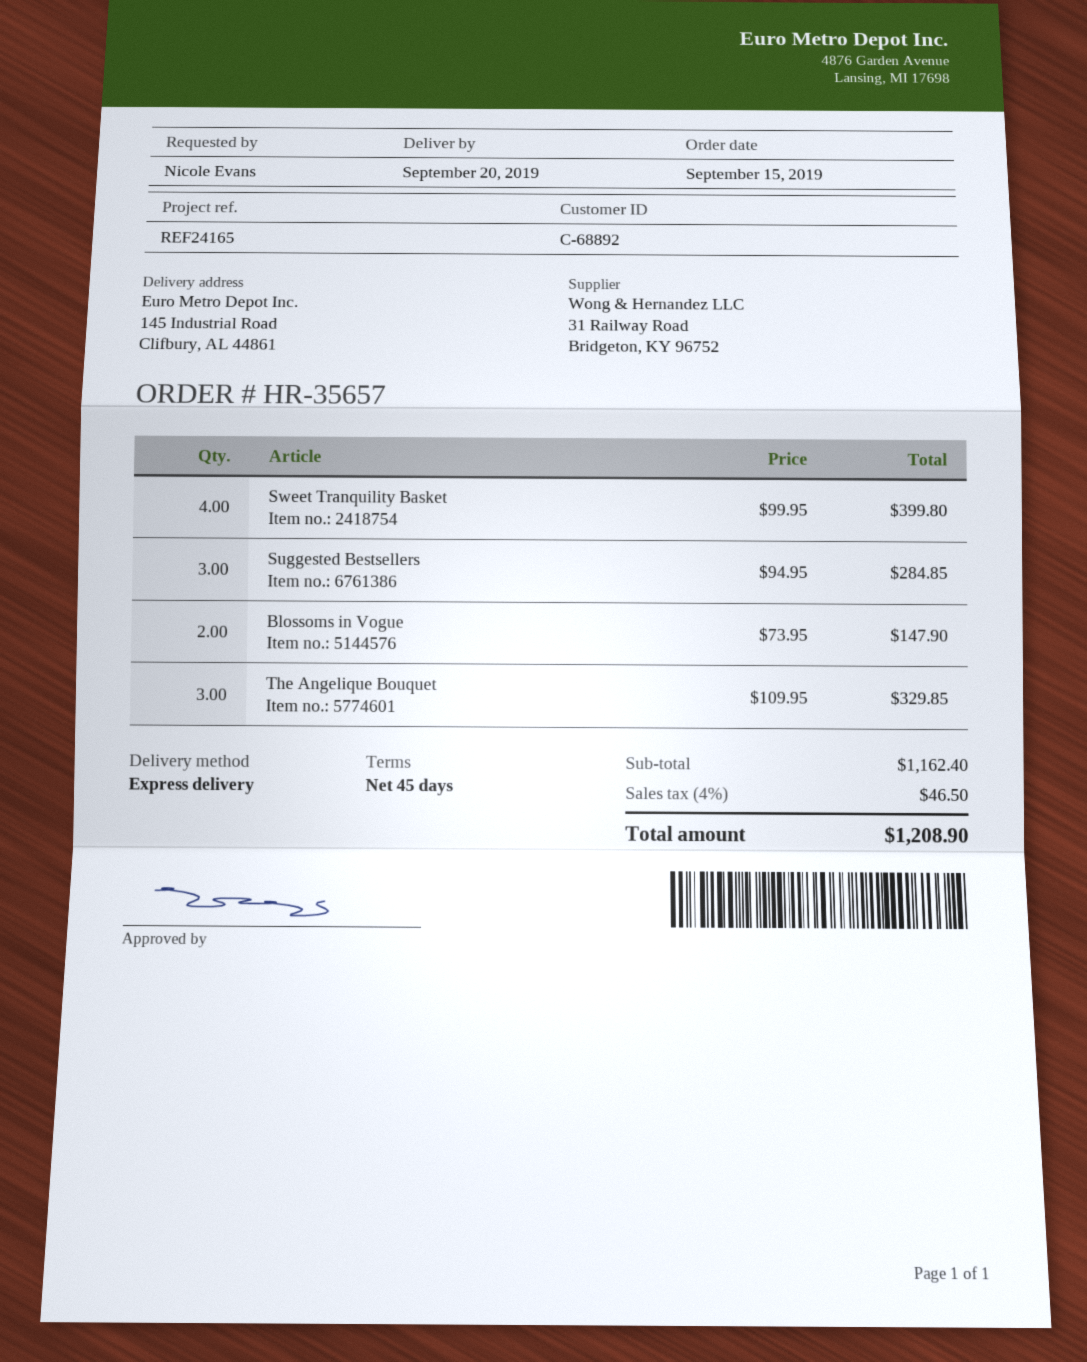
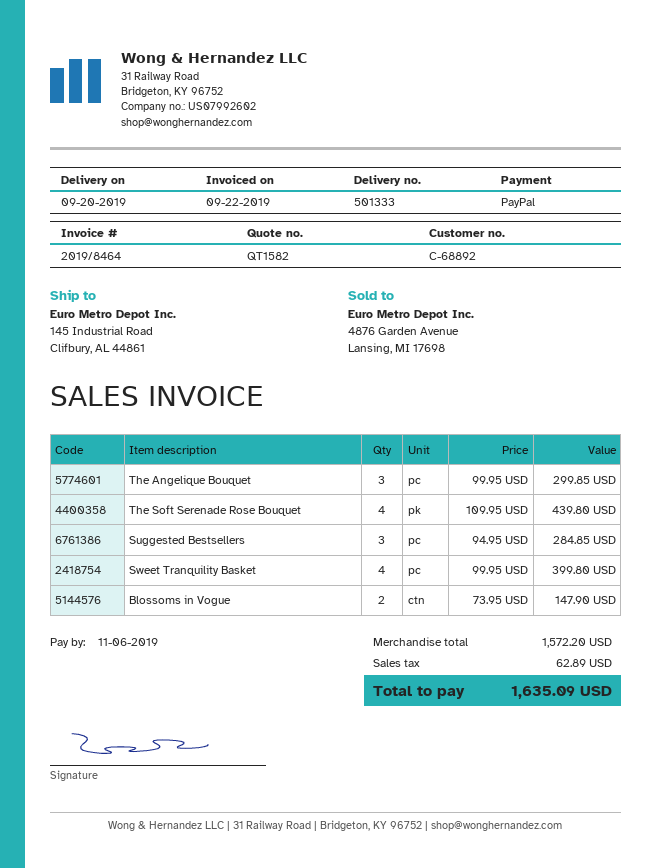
The Angelique Bouquet: 3 x 109.95 = 329.85 -> 3 x 99.95 = 299.85
The Soft Serenade Rose Bouquet: none -> 4 x 109.95 = 439.80
subtotal: 1162.40 -> 1572.20
tax: 46.50 -> 62.89
total: 1208.90 -> 1635.09

